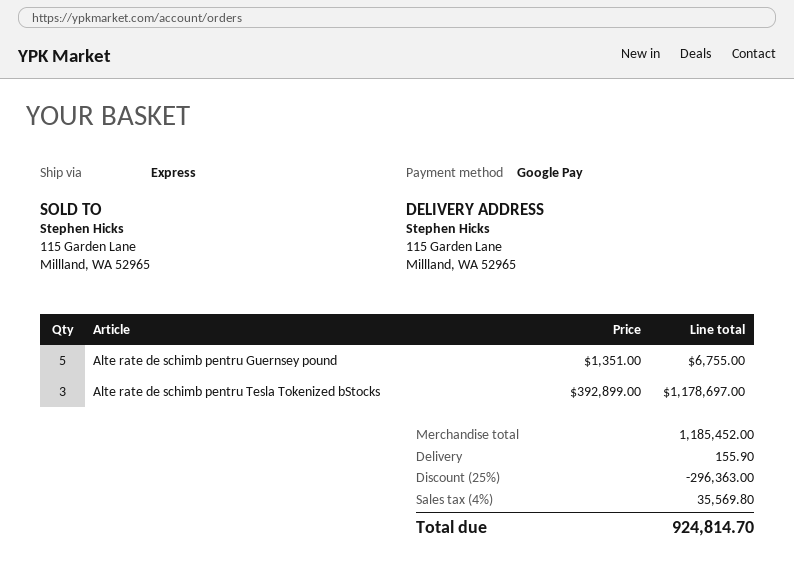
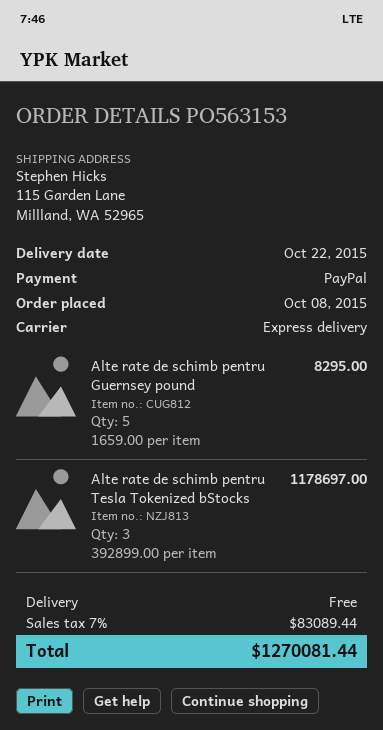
payment method: Google Pay -> PayPal
Alte rate de schimb pentru Guernsey pound: 5 x 1351.00 = 6755.00 -> 5 x 1659.00 = 8295.00
discount: 25% = 296363.00 -> none
shipping: 155.90 -> 0.00
tax: 4% = 35569.80 -> 7% = 83089.44
total: 924814.70 -> 1270081.44

